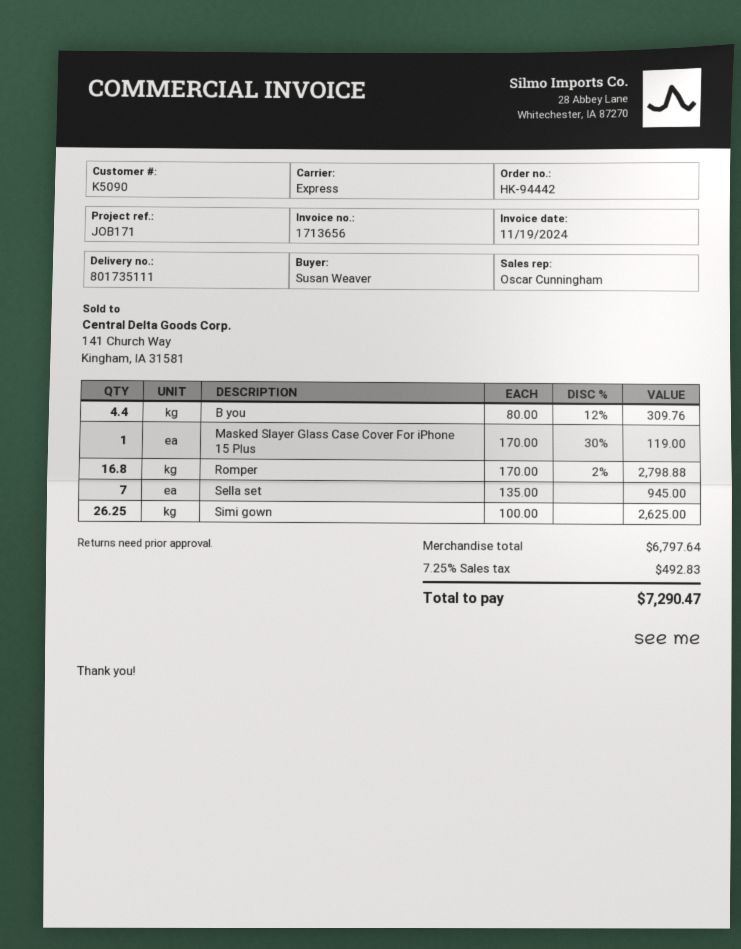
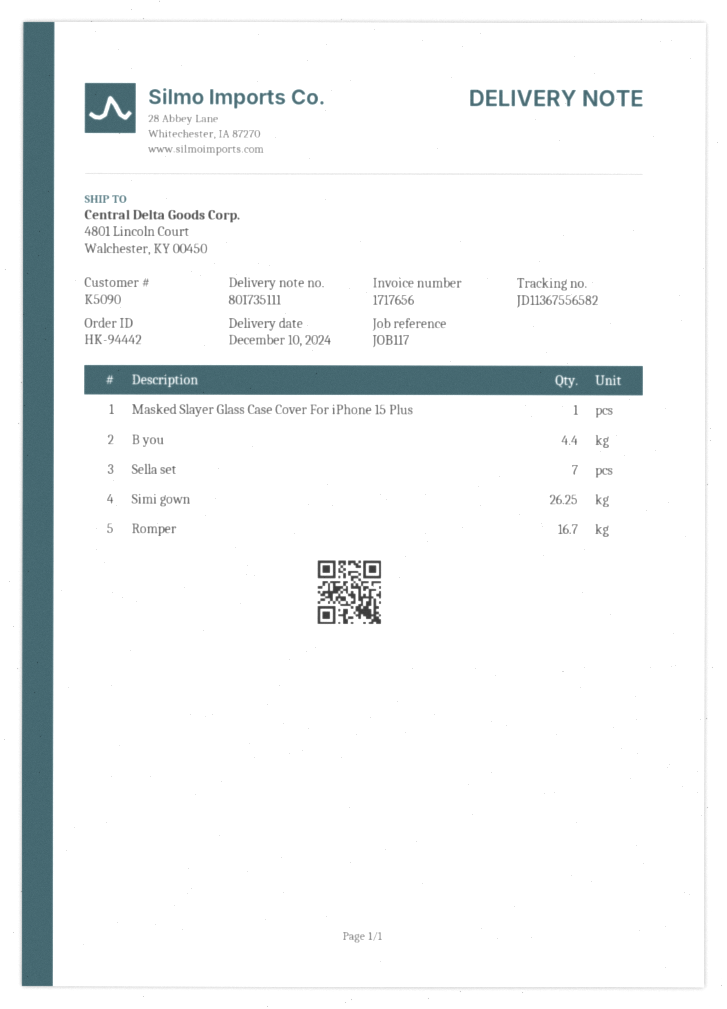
invoice number: 1713656 -> 1717656
reference: JOB171 -> JOB117
Romper: 16.8 -> 16.7

